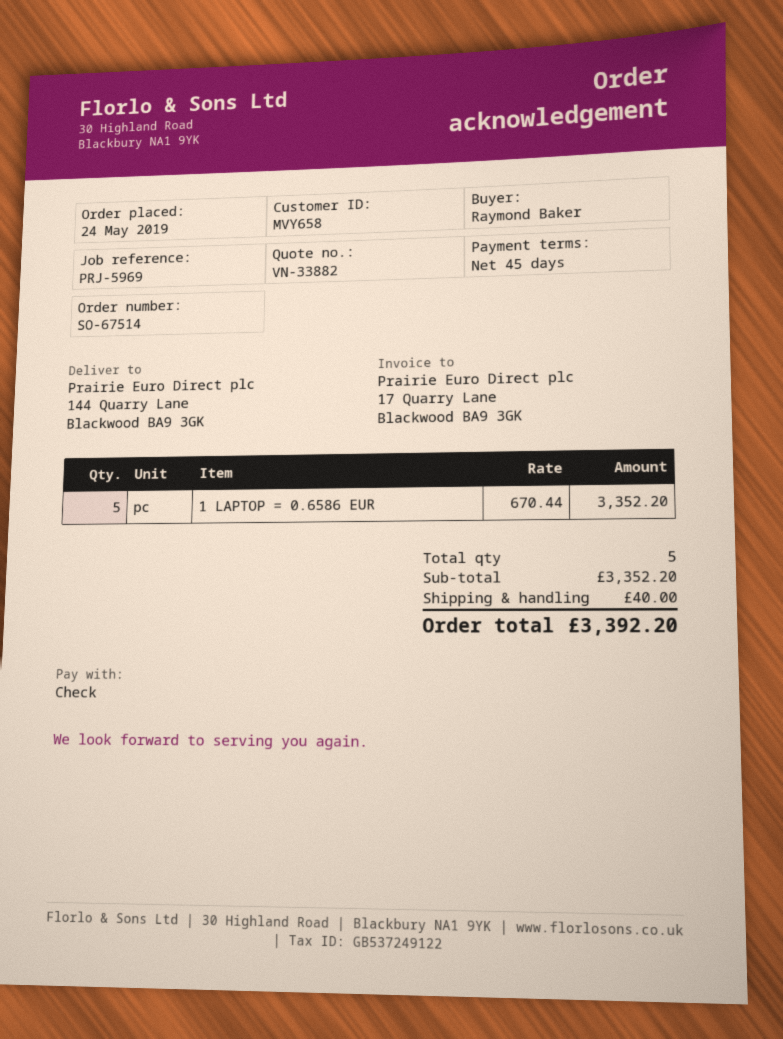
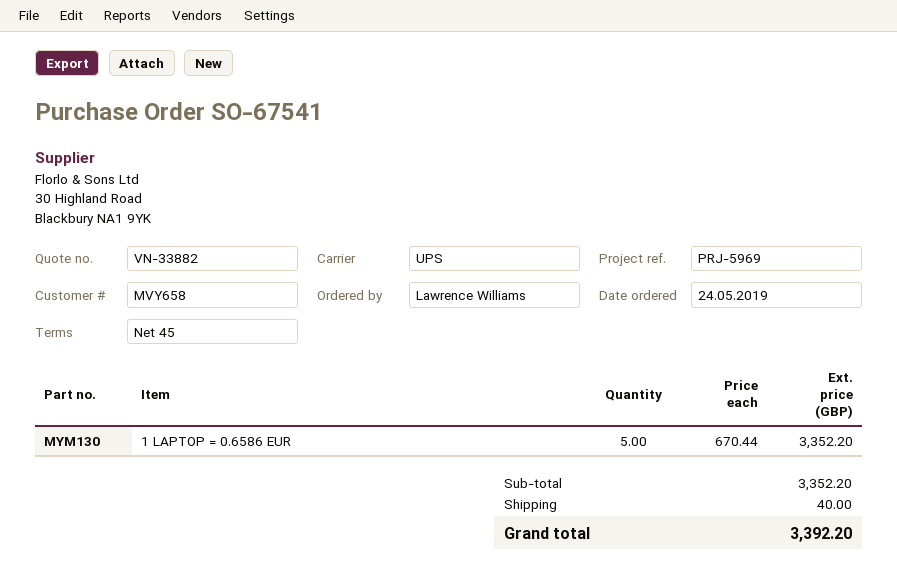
order number: SO-67514 -> SO-67541
ordered by: Raymond Baker -> Lawrence Williams

